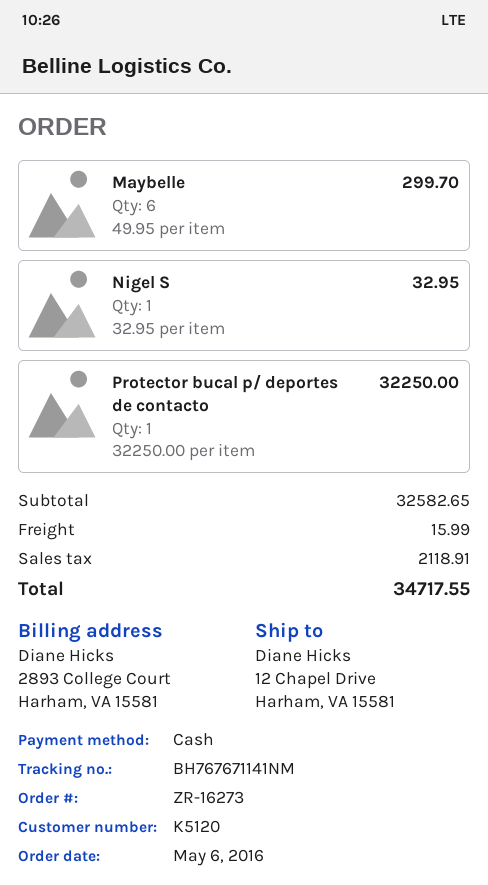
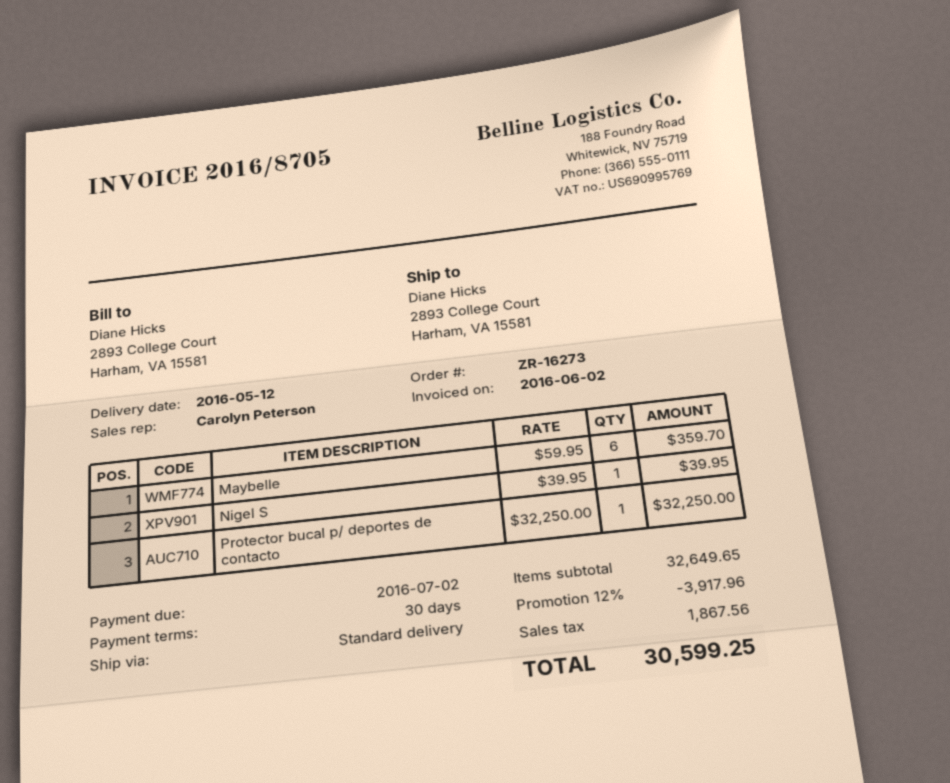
ship to: 12 Chapel Drive, Harham, VA 15581 -> 2893 College Court, Harham, VA 15581
Maybelle: 6 x 49.95 = 299.70 -> 6 x 59.95 = 359.70
Nigel S: 1 x 32.95 = 32.95 -> 1 x 39.95 = 39.95
subtotal: 32582.65 -> 32649.65
discount: none -> 12% = 3917.96
shipping: 15.99 -> none
tax: 2118.91 -> 1867.56
total: 34717.55 -> 30599.25

